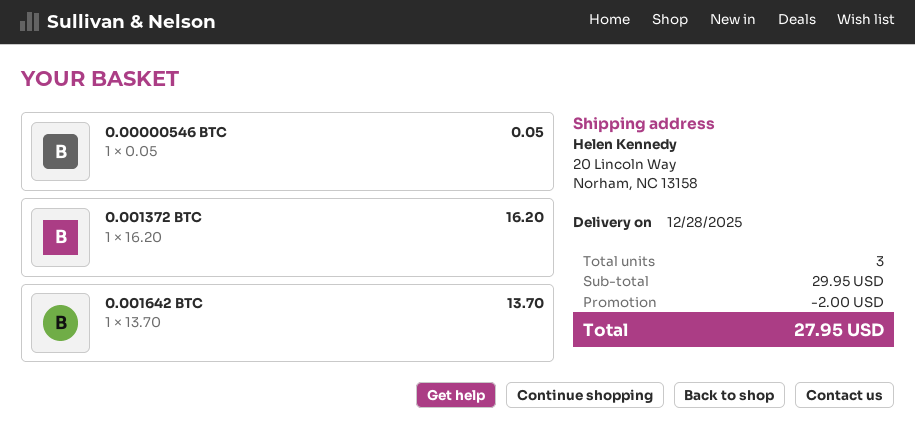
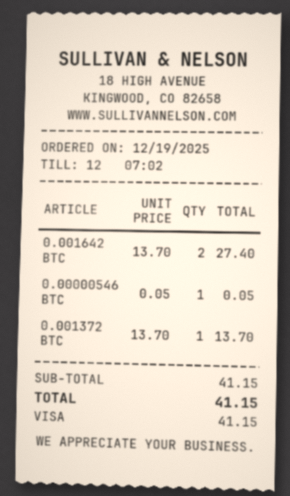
0.001372 BTC: 1 x 16.20 = 16.20 -> 1 x 13.70 = 13.70
0.001642 BTC: 1 x 13.70 = 13.70 -> 2 x 13.70 = 27.40
subtotal: 29.95 -> 41.15
discount: 2.00 -> none
total: 27.95 -> 41.15

